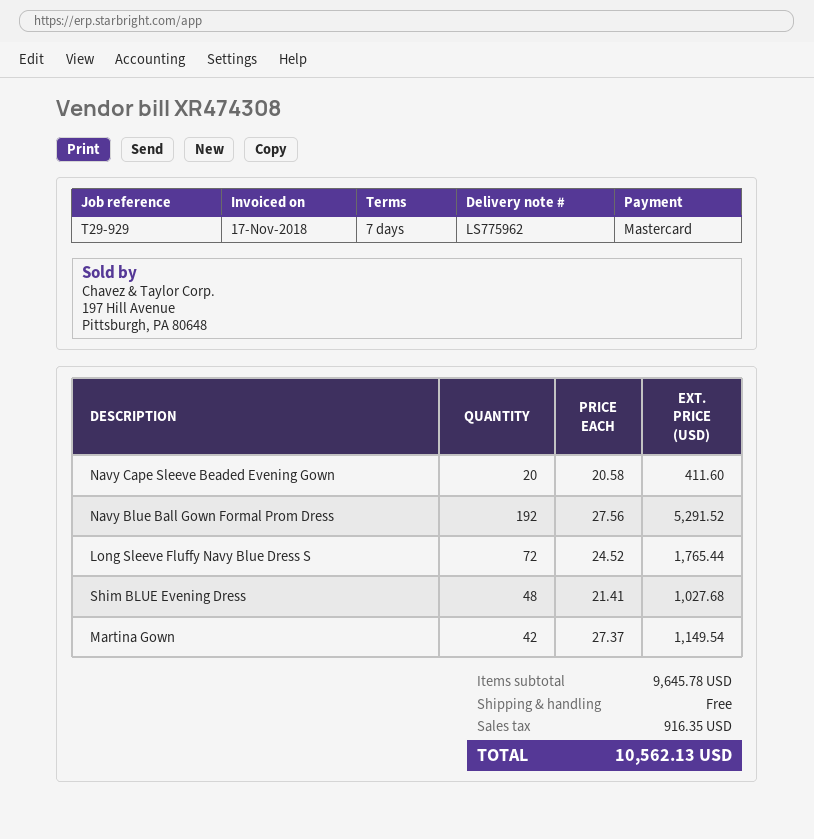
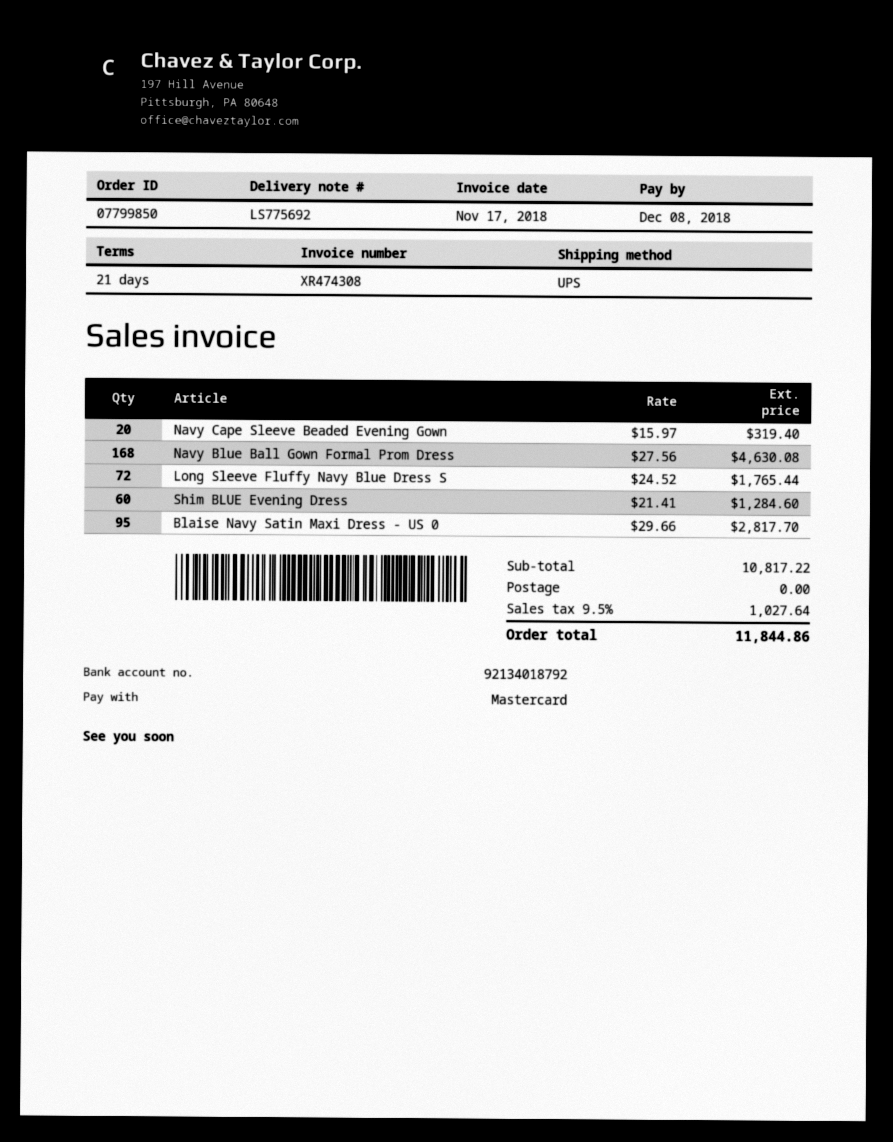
delivery note number: LS775962 -> LS775692
payment terms: 7 days -> 21 days
Navy Cape Sleeve Beaded Evening Gown: 20 x 20.58 = 411.60 -> 20 x 15.97 = 319.40
Navy Blue Ball Gown Formal Prom Dress: 192 x 27.56 = 5291.52 -> 168 x 27.56 = 4630.08
Shim BLUE Evening Dress: 48 x 21.41 = 1027.68 -> 60 x 21.41 = 1284.60
Martina Gown: 42 x 27.37 = 1149.54 -> none
Blaise Navy Satin Maxi Dress - US 0: none -> 95 x 29.66 = 2817.70
subtotal: 9645.78 -> 10817.22
tax: 916.35 -> 1027.64
total: 10562.13 -> 11844.86

